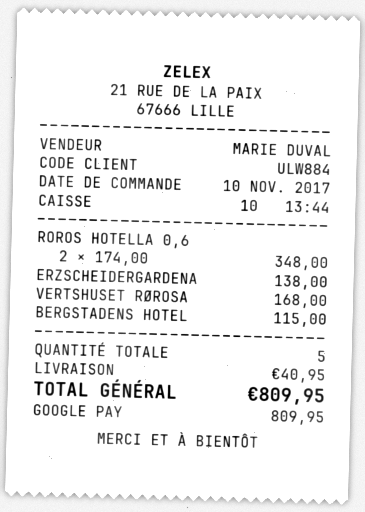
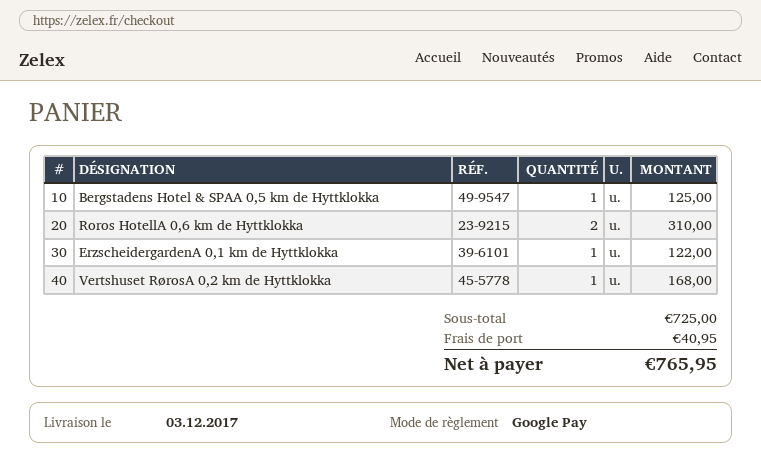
ROROS HOTELLA 0,6: 2 for 348.00 -> 2 for 310.00
ERZSCHEIDERGARDENA: 1 for 138.00 -> 1 for 122.00
BERGSTADENS HOTEL: 1 for 115.00 -> 1 for 125.00
total: 809.95 -> 765.95

